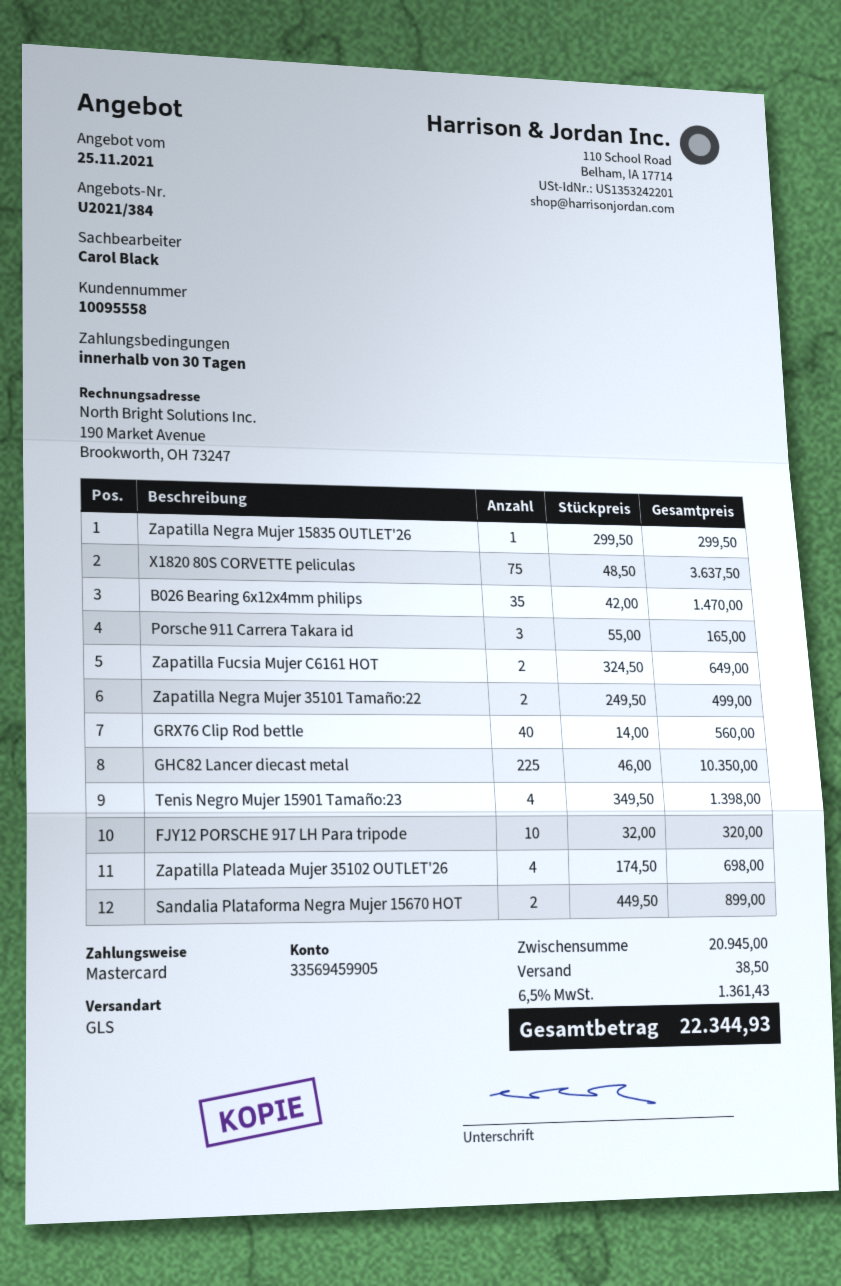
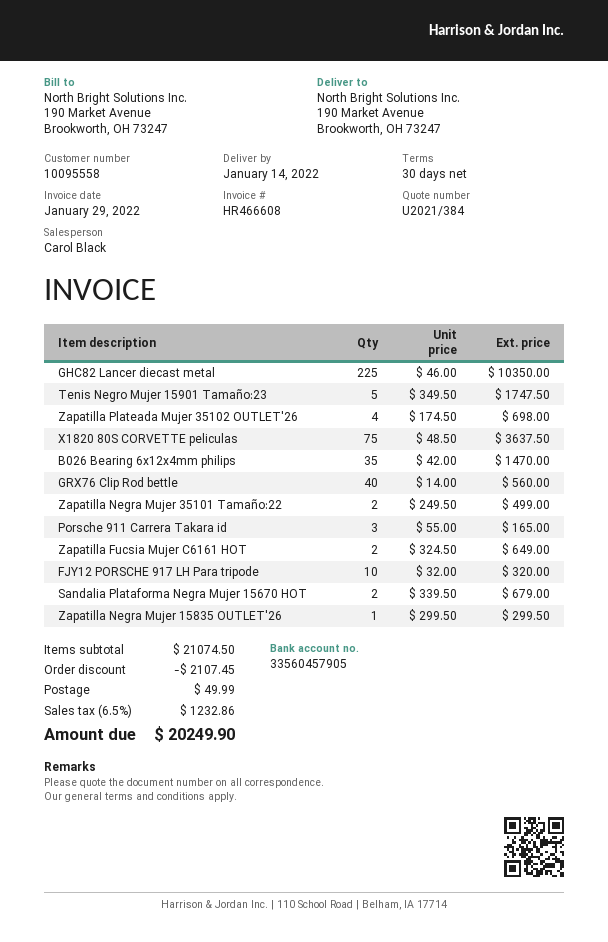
bank account: 33569459905 -> 33560457905
Tenis Negro Mujer 15901 Tamaño:23: 4 x 349.50 = 1398.00 -> 5 x 349.50 = 1747.50
Sandalia Plataforma Negra Mujer 15670 HOT: 2 x 449.50 = 899.00 -> 2 x 339.50 = 679.00
subtotal: 20945.00 -> 21074.50
discount: none -> 2107.45
shipping: 38.50 -> 49.99
tax: 6.5% = 1361.43 -> 6.5% = 1232.86
total: 22344.93 -> 20249.90

